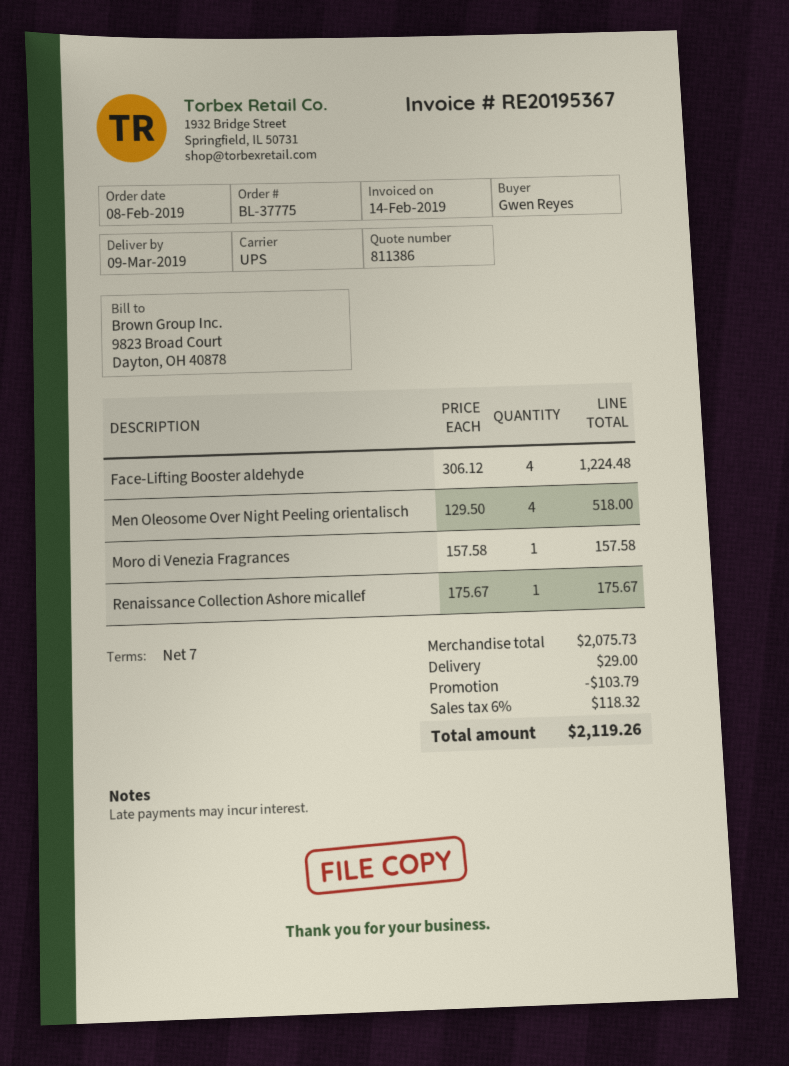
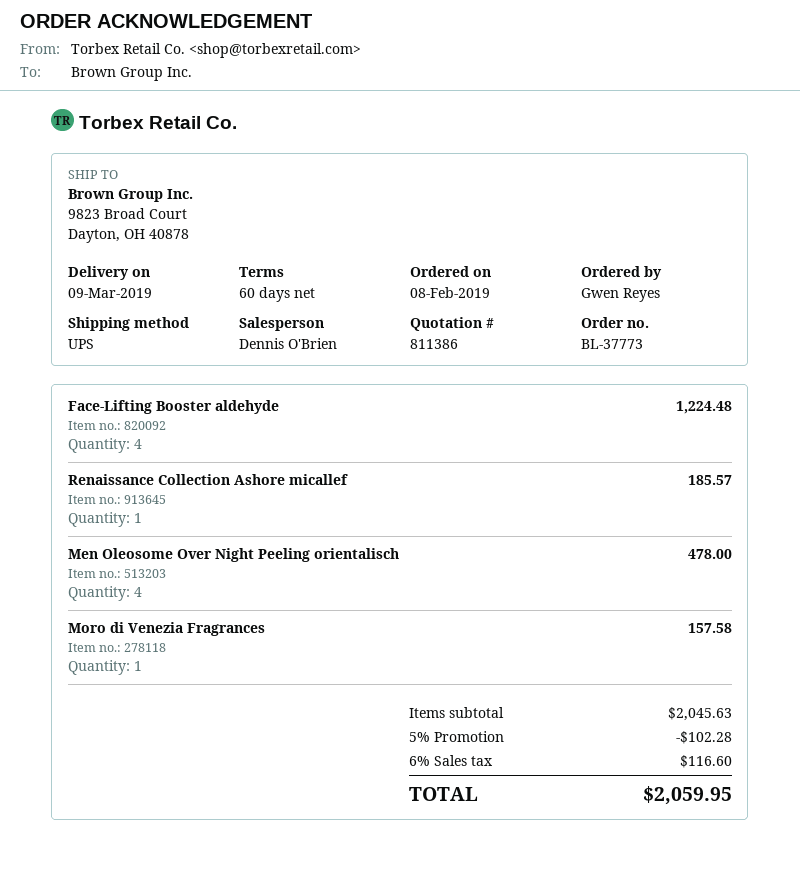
order number: BL-37775 -> BL-37773
payment terms: 7 days -> 60 days
Men Oleosome Over Night Peeling orientalisch: 4 for 518.00 -> 4 for 478.00
Renaissance Collection Ashore micallef: 1 for 175.67 -> 1 for 185.57
subtotal: 2075.73 -> 2045.63
discount: 103.79 -> 102.28
shipping: 29.00 -> none
tax: 6% = 118.32 -> 6% = 116.60
total: 2119.26 -> 2059.95

